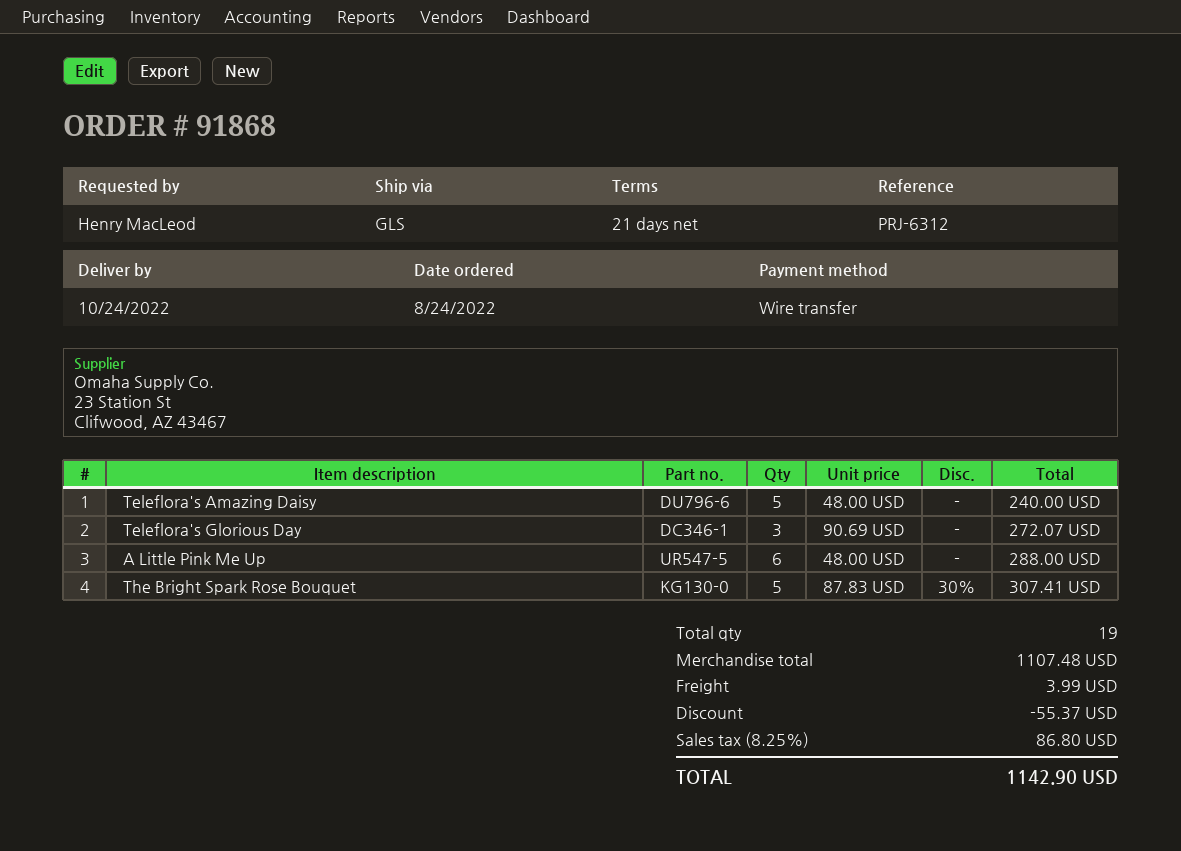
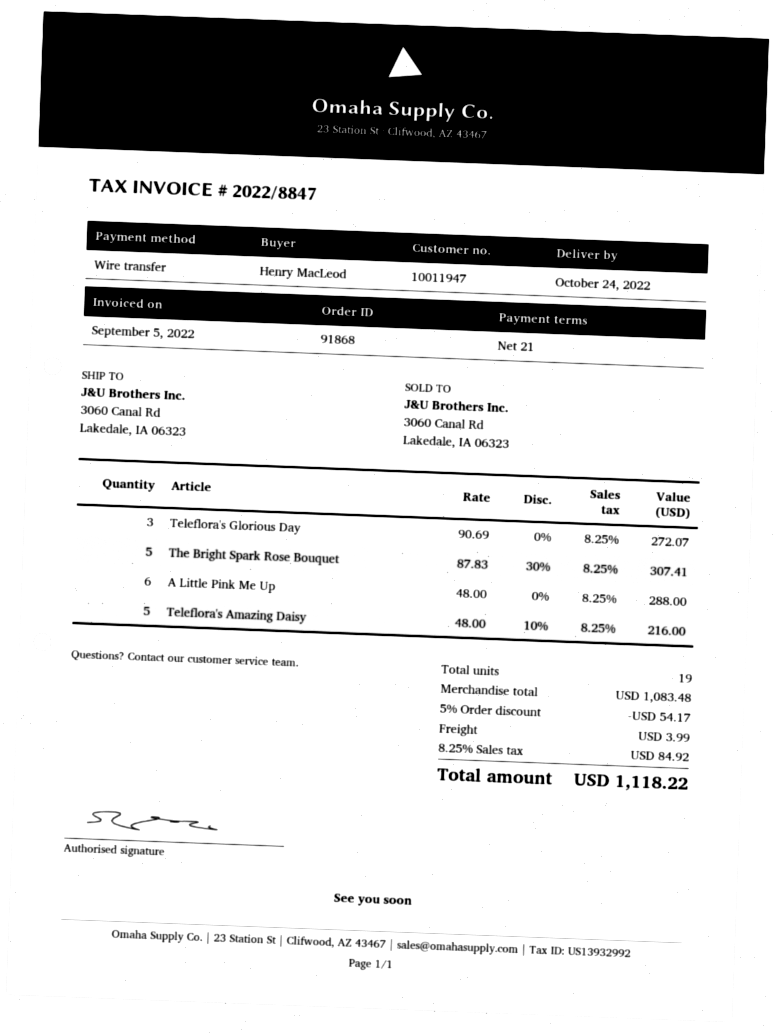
Teleflora's Amazing Daisy: 5 x 48.00 = 240.00 -> 5 x 48.00 - 10% = 216.00
subtotal: 1107.48 -> 1083.48
discount: 55.37 -> 54.17
tax: 8.25% = 86.80 -> 8.25% = 84.92
total: 1142.90 -> 1118.22

